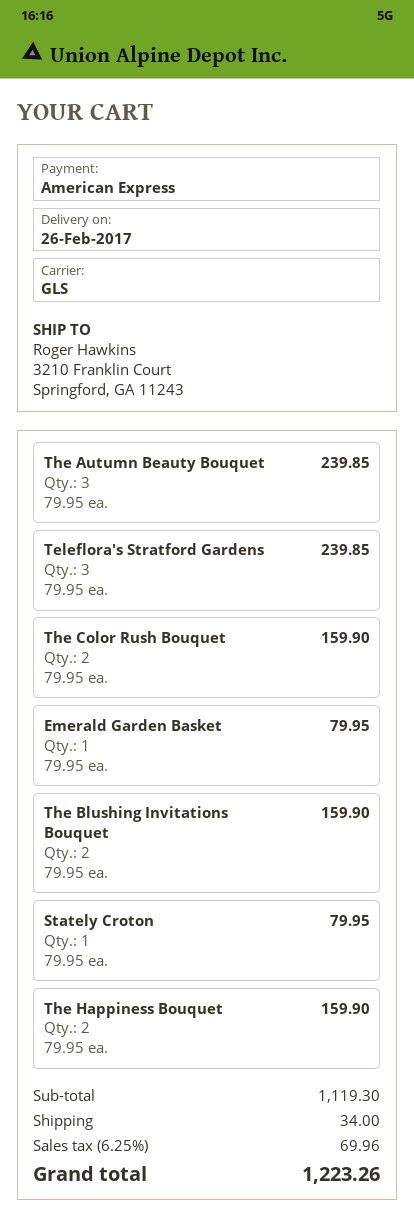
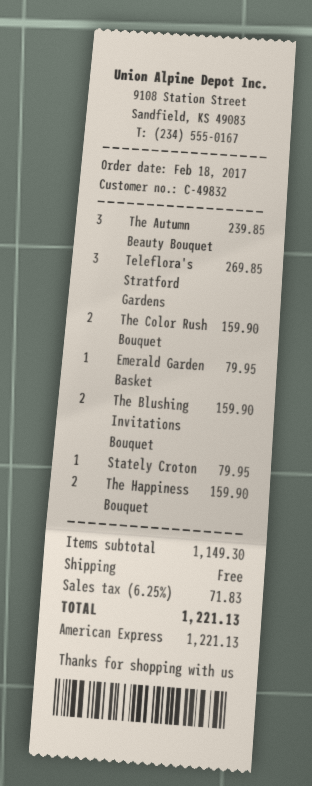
Teleflora's Stratford Gardens: 3 for 239.85 -> 3 for 269.85
subtotal: 1119.30 -> 1149.30
shipping: 34.00 -> 0.00
tax: 6.25% = 69.96 -> 6.25% = 71.83
total: 1223.26 -> 1221.13

